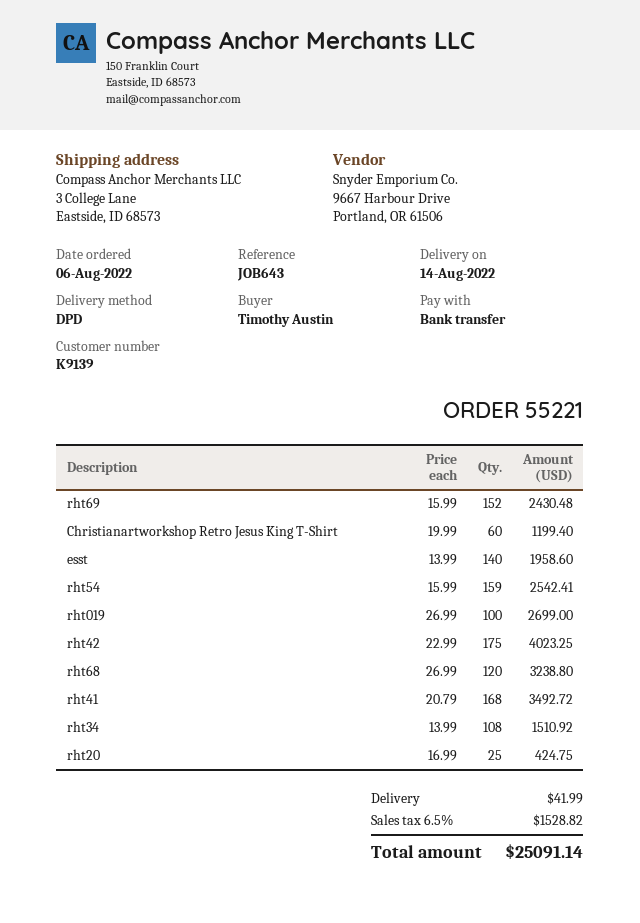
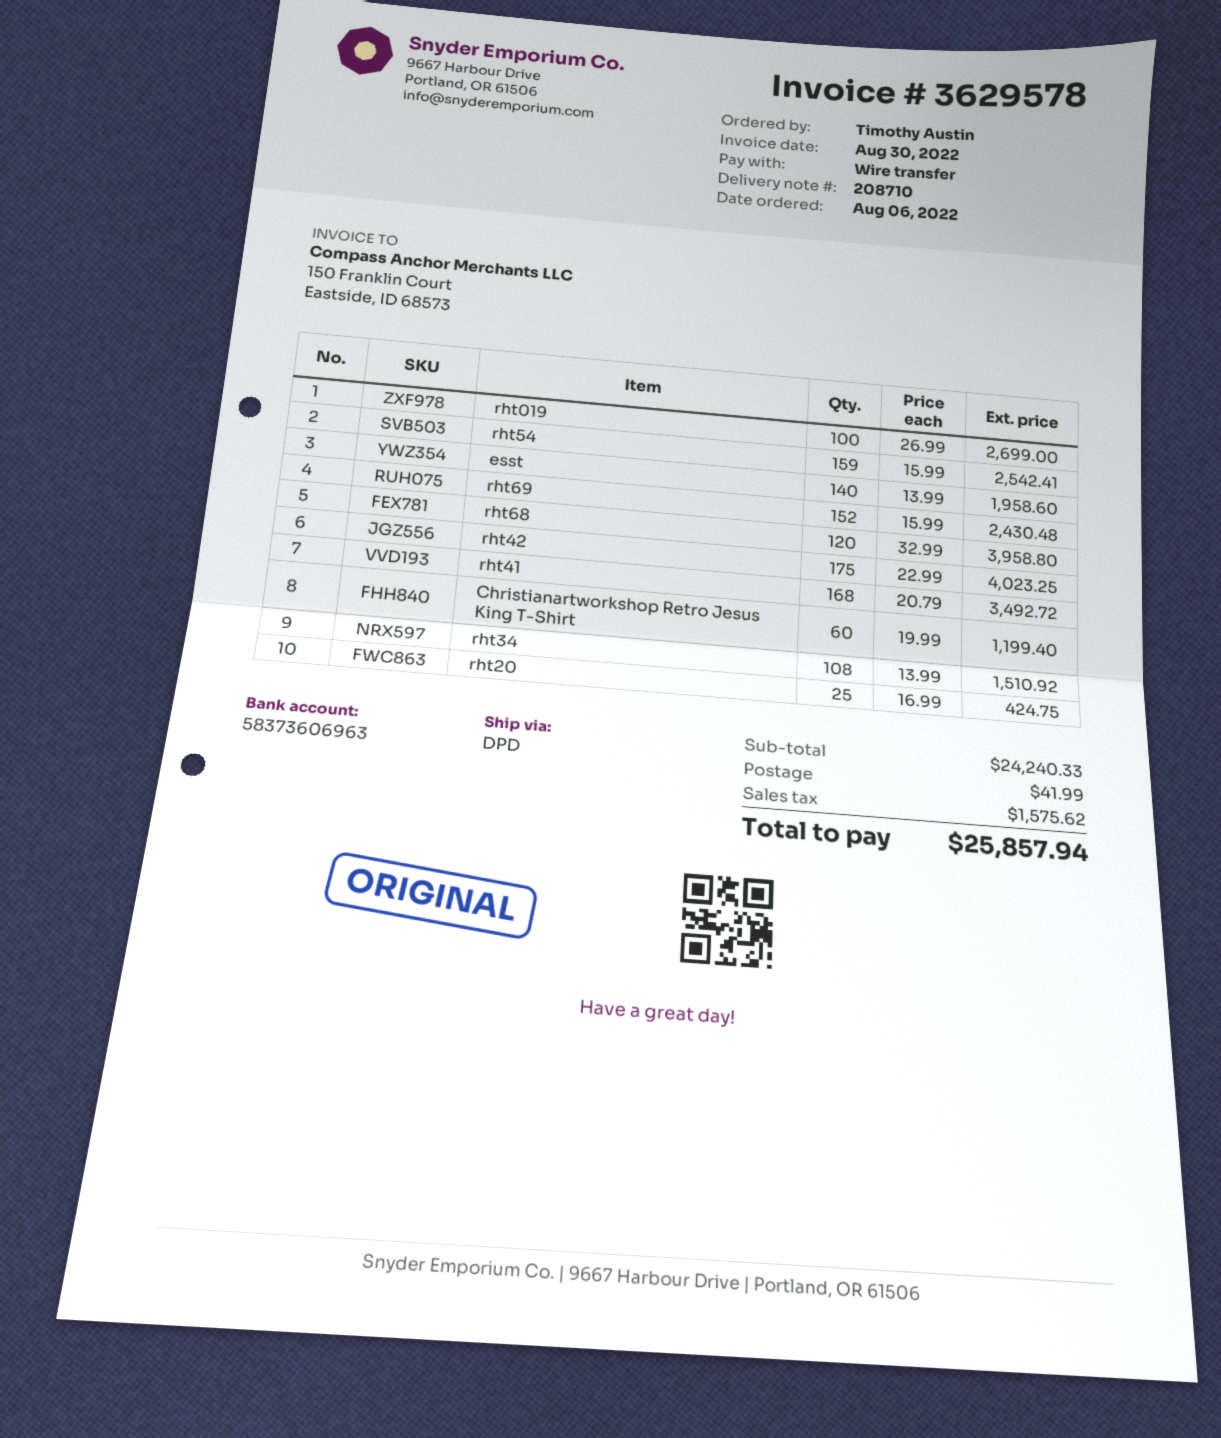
rht68: 120 x 26.99 = 3238.80 -> 120 x 32.99 = 3958.80
tax: 1528.82 -> 1575.62
total: 25091.14 -> 25857.94

